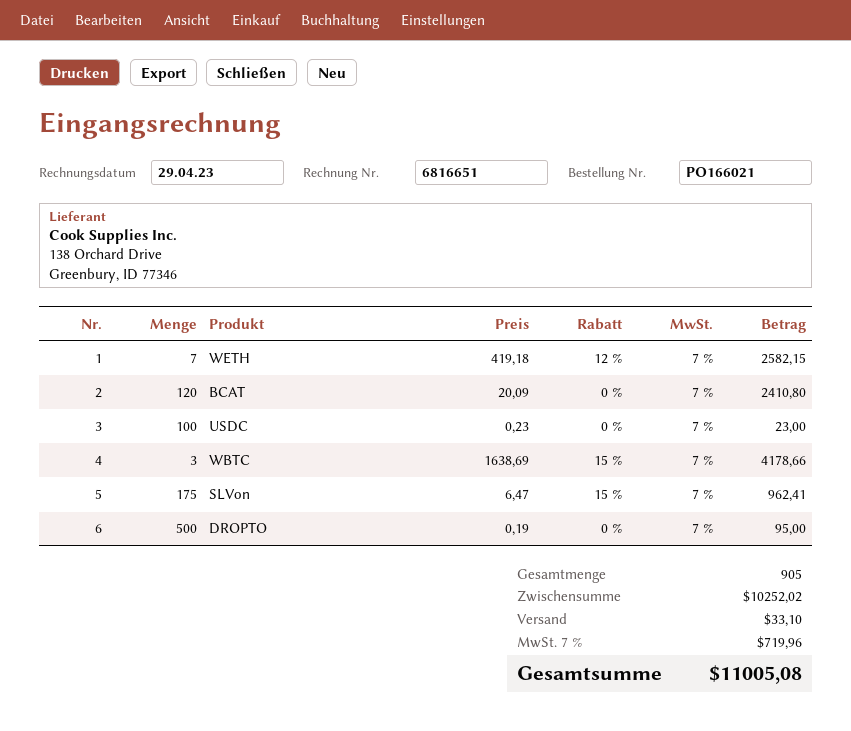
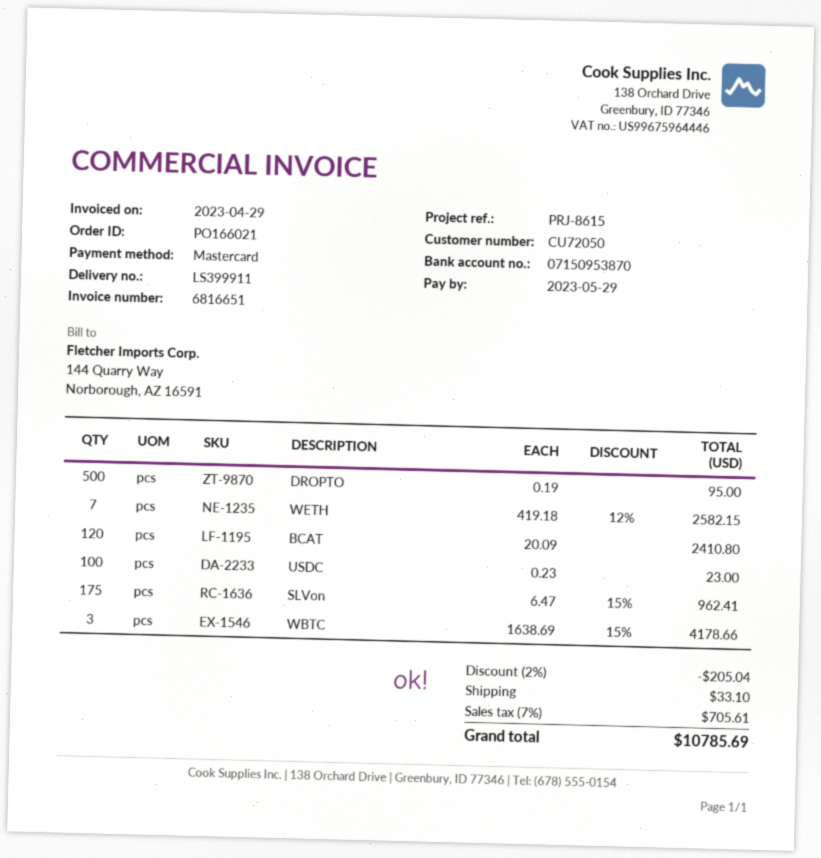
discount: none -> 2% = 205.04
tax: 7% = 719.96 -> 7% = 705.61
total: 11005.08 -> 10785.69

